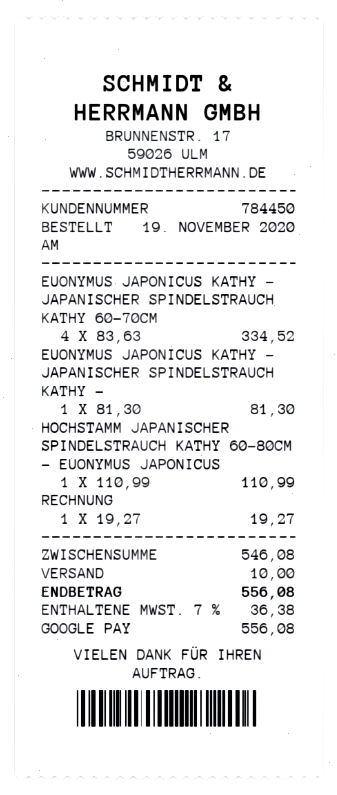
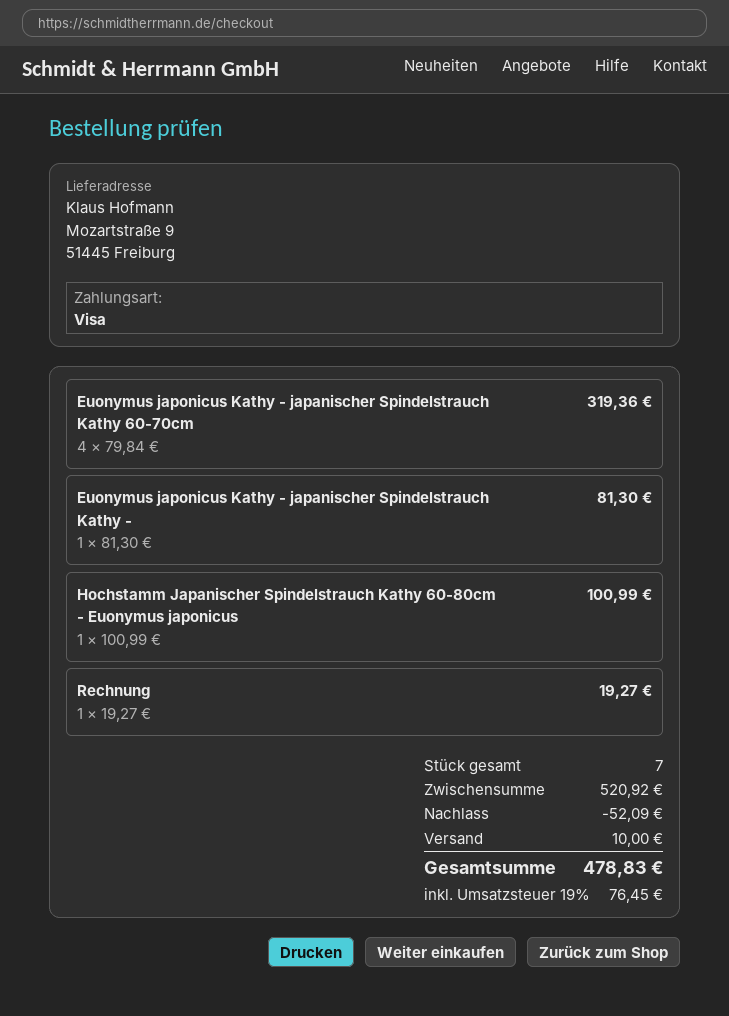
payment method: Google Pay -> Visa
EUONYMUS JAPONICUS KATHY - JAPANISCHER SPINDELSTRAUCH KATHY 60-70CM: 4 x 83.63 = 334.52 -> 4 x 79.84 = 319.36
HOCHSTAMM JAPANISCHER SPINDELSTRAUCH KATHY 60-80CM - EUONYMUS JAPONICUS: 1 x 110.99 = 110.99 -> 1 x 100.99 = 100.99
subtotal: 546.08 -> 520.92
discount: none -> 52.09
tax: 7% = 36.38 -> 19% = 76.45
total: 556.08 -> 478.83

